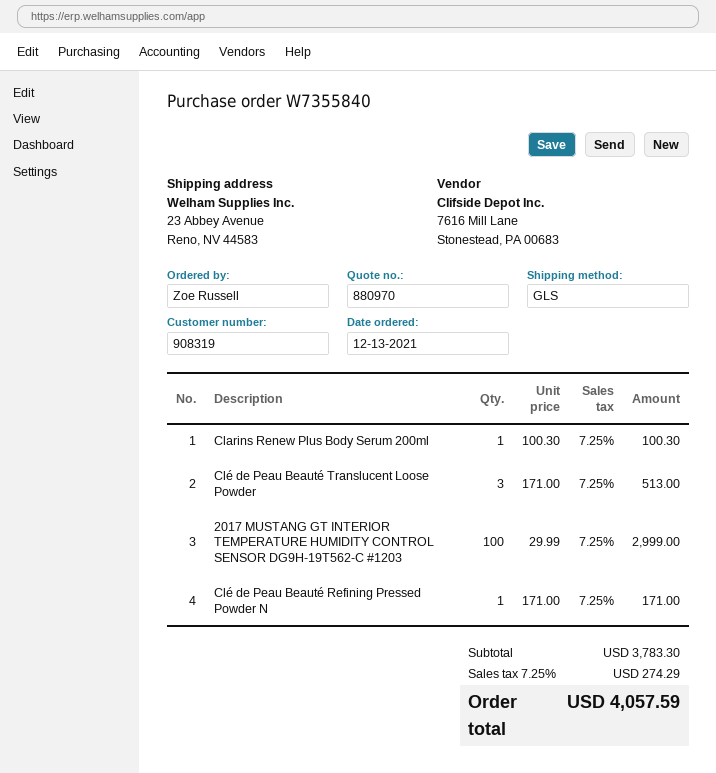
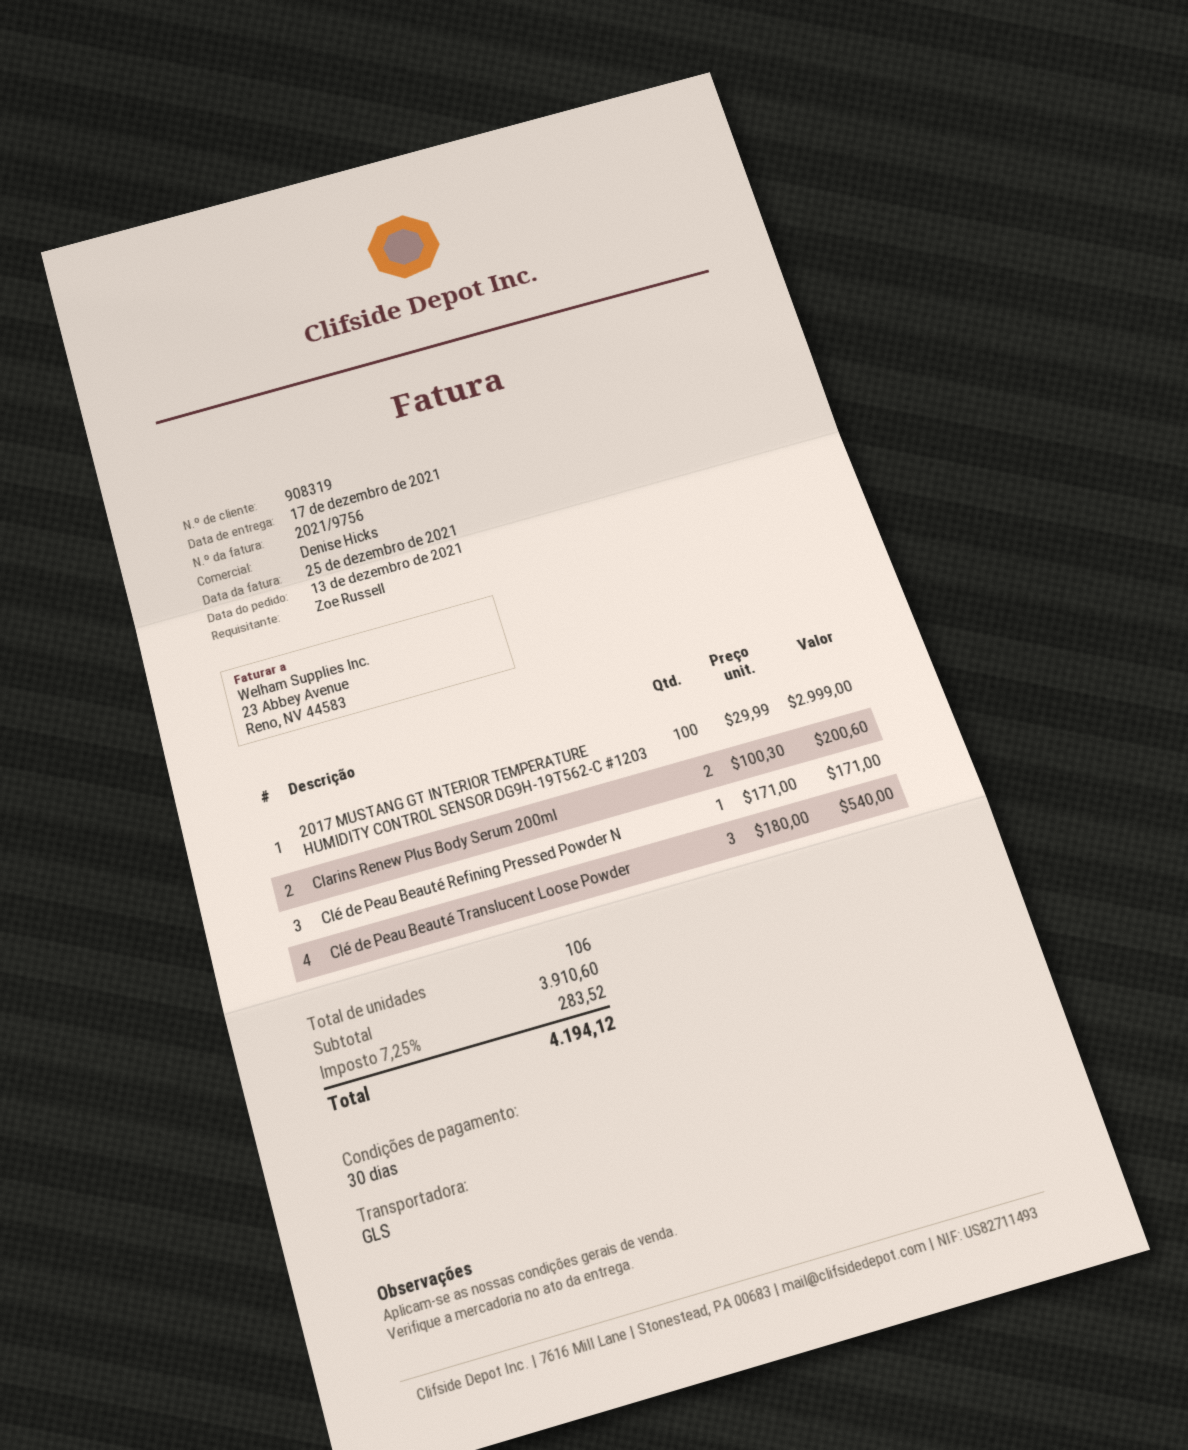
Clarins Renew Plus Body Serum 200ml: 1 x 100.30 = 100.30 -> 2 x 100.30 = 200.60
Clé de Peau Beauté Translucent Loose Powder: 3 x 171.00 = 513.00 -> 3 x 180.00 = 540.00
subtotal: 3783.30 -> 3910.60
tax: 7.25% = 274.29 -> 7.25% = 283.52
total: 4057.59 -> 4194.12

